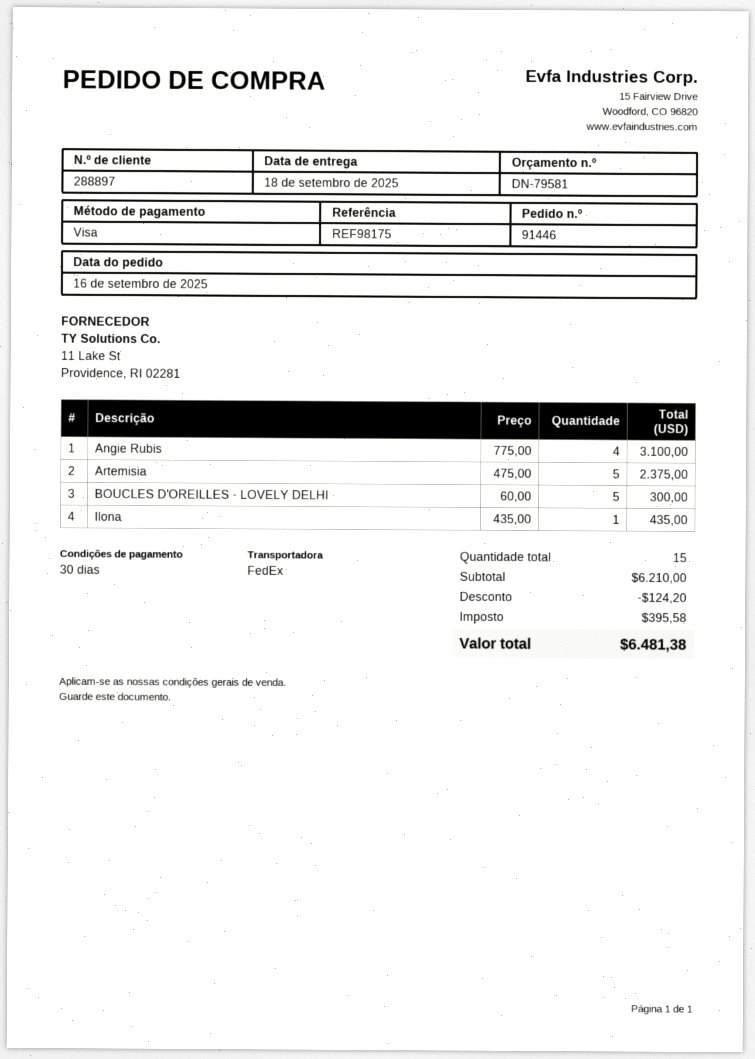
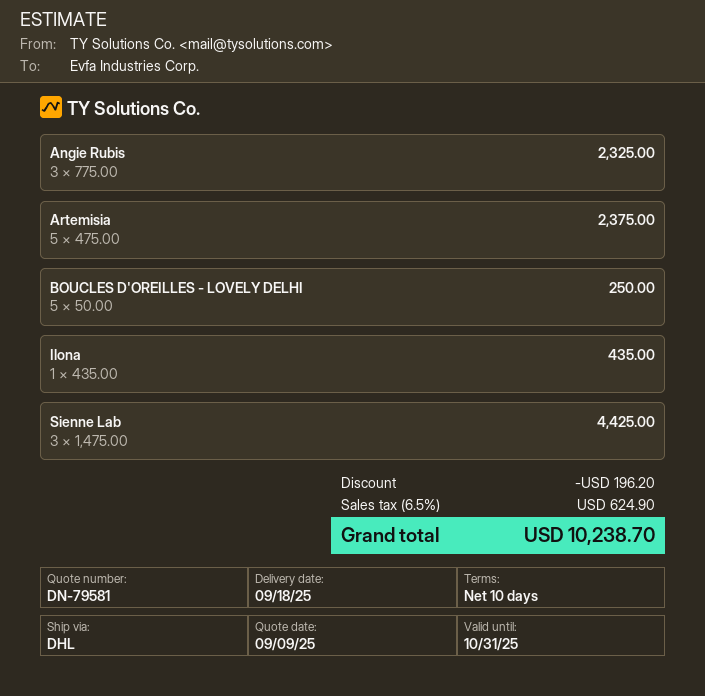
payment terms: 30 days -> 10 days
shipping method: FedEx -> DHL
Angie Rubis: 4 x 775.00 = 3100.00 -> 3 x 775.00 = 2325.00
BOUCLES D'OREILLES - LOVELY DELHI: 5 x 60.00 = 300.00 -> 5 x 50.00 = 250.00
Sienne Lab: none -> 3 x 1475.00 = 4425.00
discount: 124.20 -> 196.20
tax: 395.58 -> 624.90
total: 6481.38 -> 10238.70

